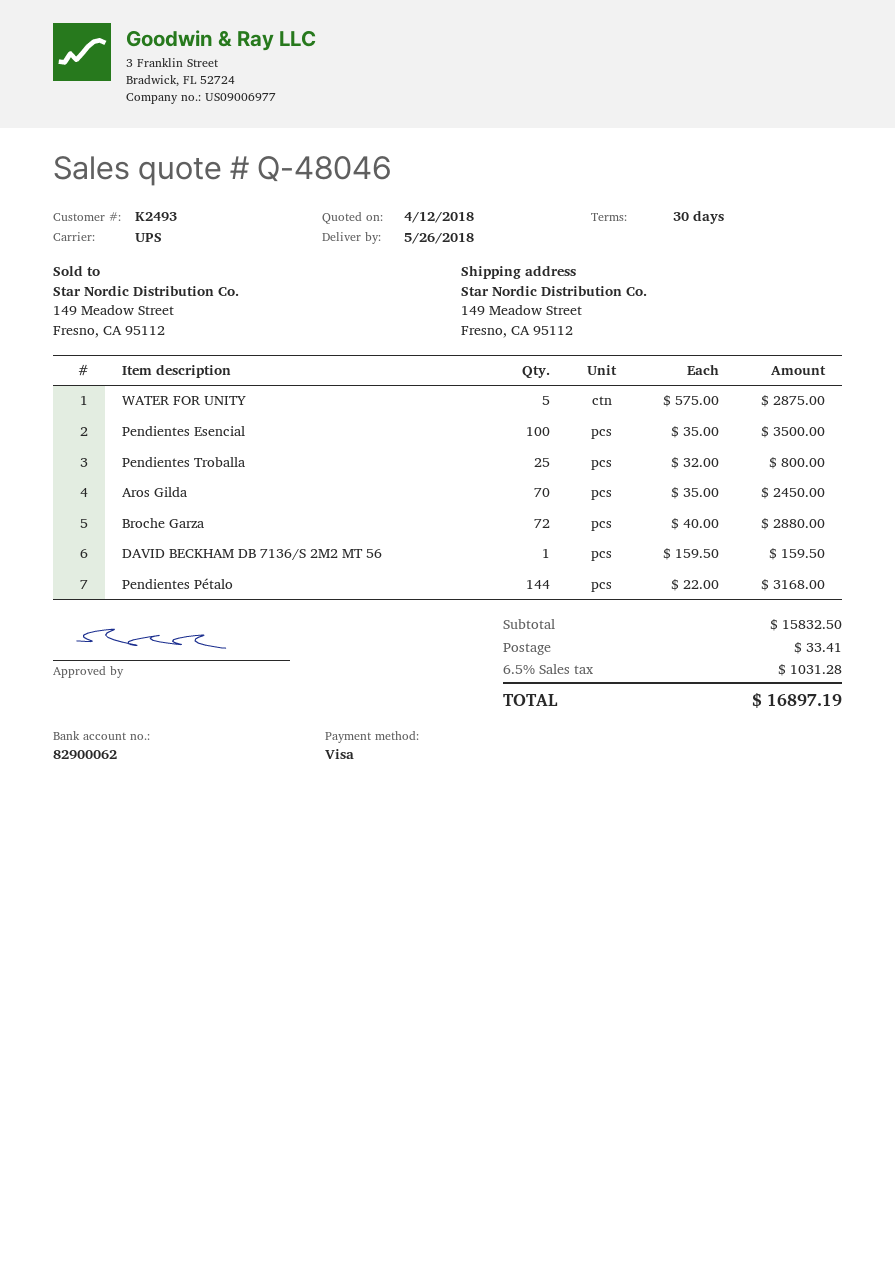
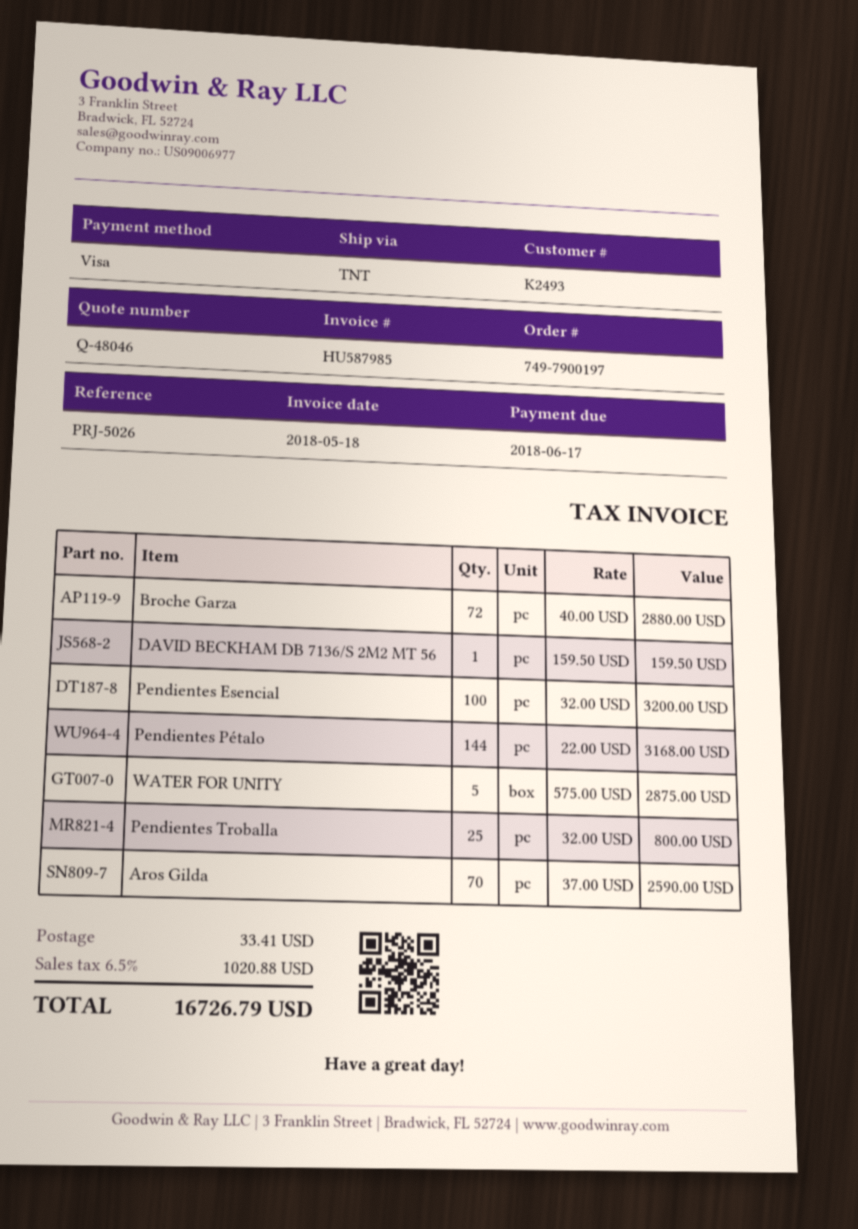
shipping method: UPS -> TNT
Pendientes Esencial: 100 x 35.00 = 3500.00 -> 100 x 32.00 = 3200.00
Aros Gilda: 70 x 35.00 = 2450.00 -> 70 x 37.00 = 2590.00
tax: 6.5% = 1031.28 -> 6.5% = 1020.88
total: 16897.19 -> 16726.79

